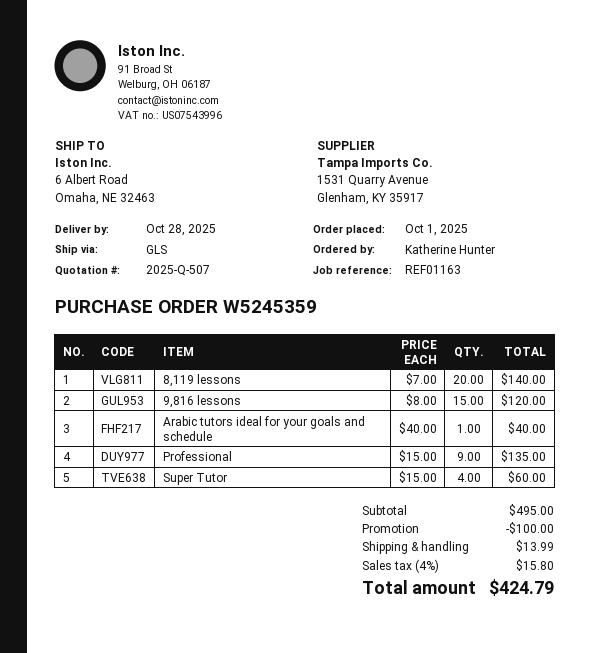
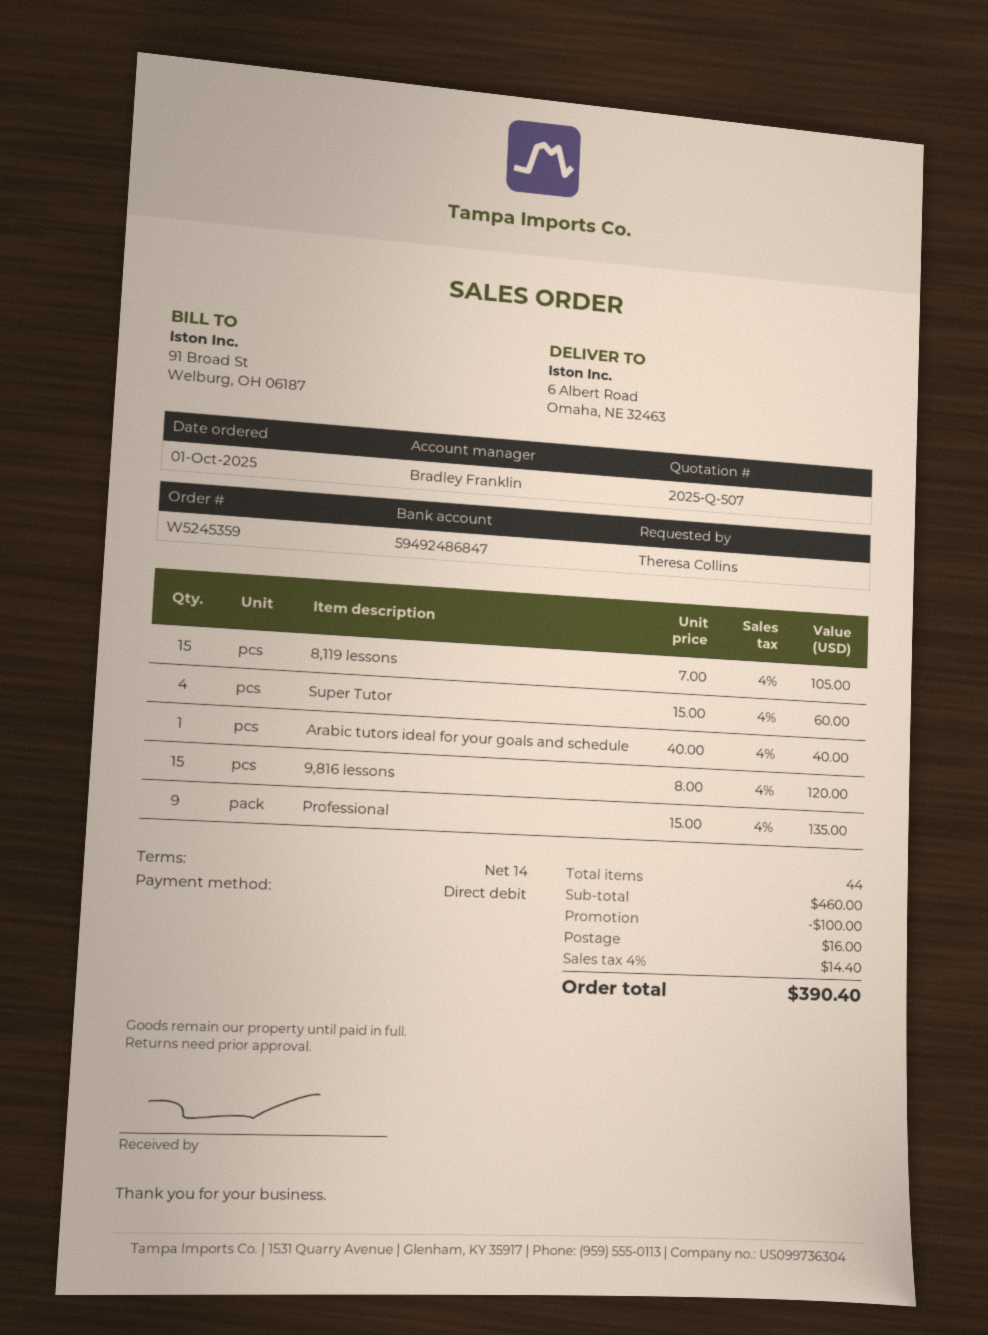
ordered by: Katherine Hunter -> Theresa Collins
8,119 lessons: 20 x 7.00 = 140.00 -> 15 x 7.00 = 105.00
subtotal: 495.00 -> 460.00
shipping: 13.99 -> 16.00
tax: 4% = 15.80 -> 4% = 14.40
total: 424.79 -> 390.40

